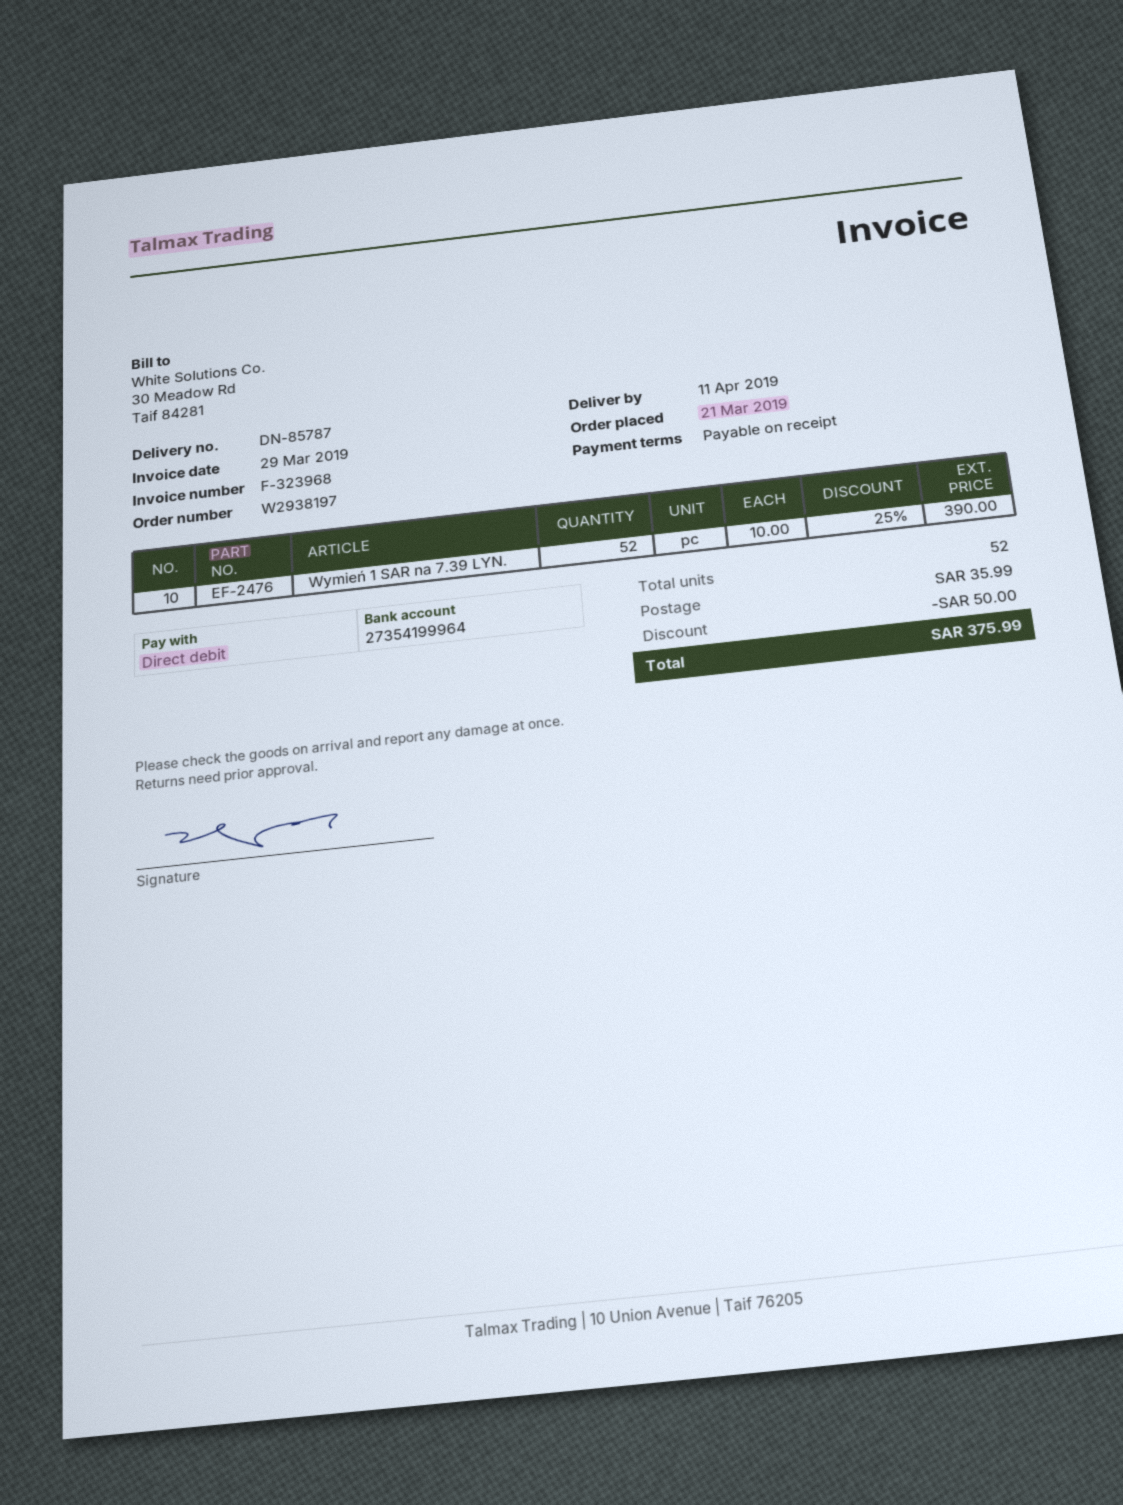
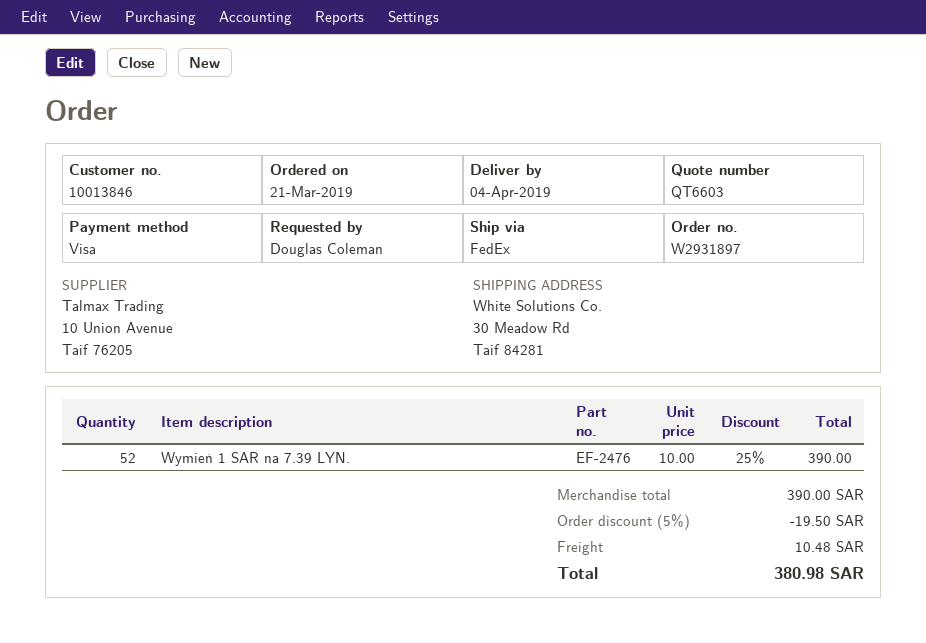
order number: W2938197 -> W2931897
delivery date: 2019-04-11 -> 2019-04-04
payment method: direct debit -> Visa
discount: 50.00 -> 19.50
shipping: 35.99 -> 10.48
total: 375.99 -> 380.98

